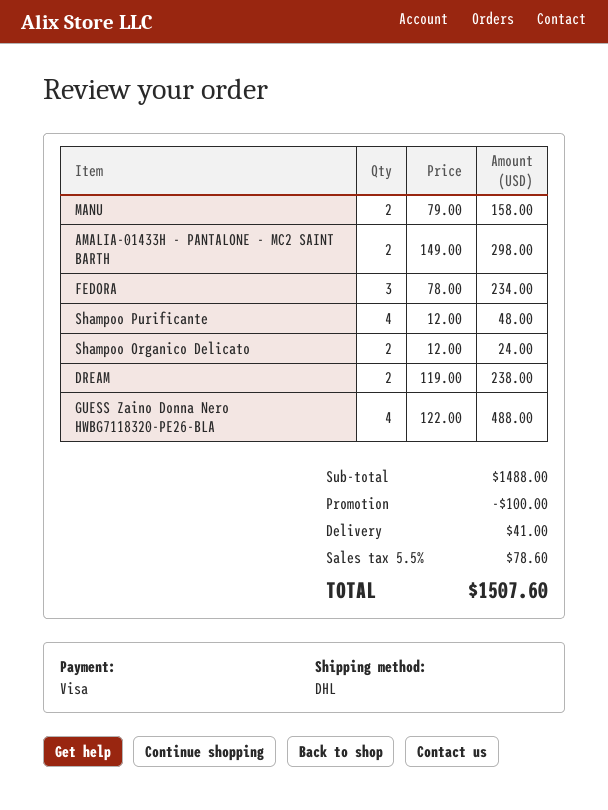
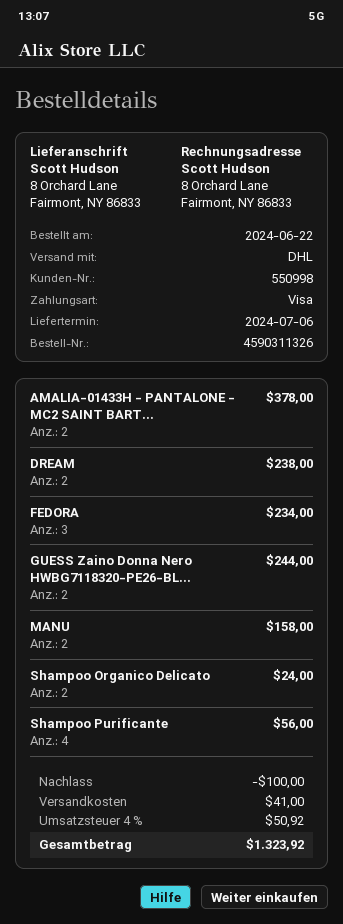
AMALIA-01433H - PANTALONE - MC2 SAINT BARTH: 2 for 298.00 -> 2 for 378.00
Shampoo Purificante: 4 for 48.00 -> 4 for 56.00
GUESS Zaino Donna Nero HWBG7118320-PE26-BLA: 4 for 488.00 -> 2 for 244.00
tax: 5.5% = 78.60 -> 4% = 50.92
total: 1507.60 -> 1323.92

